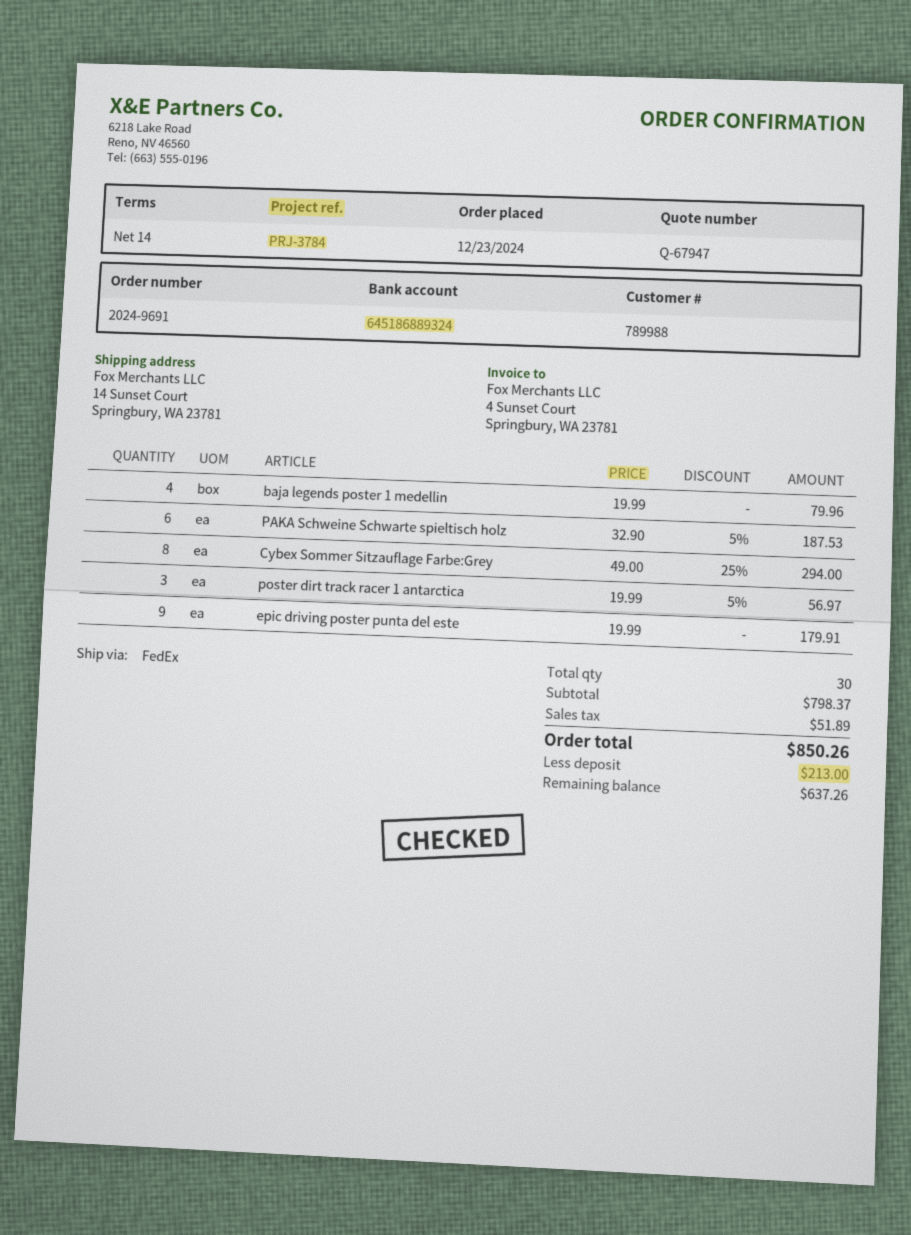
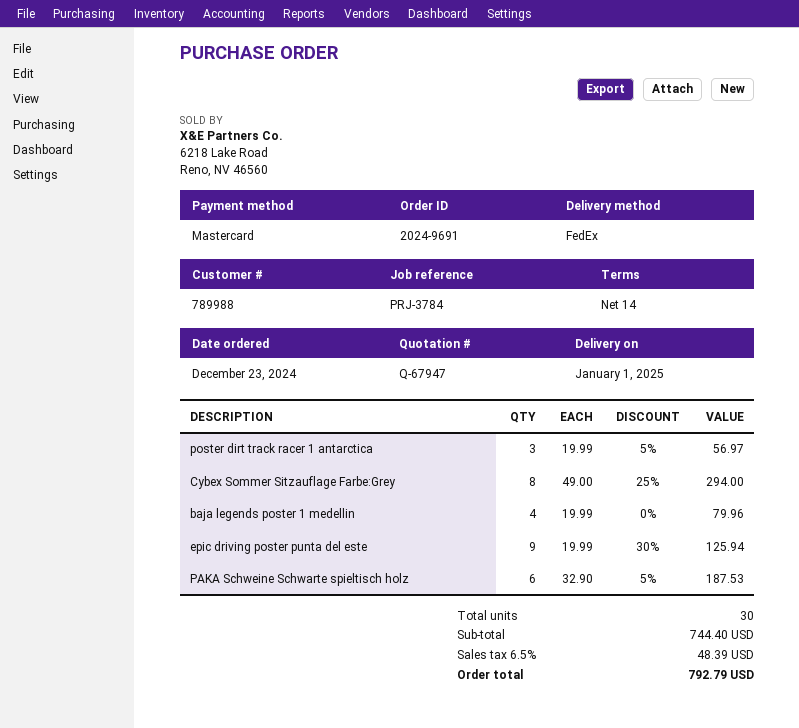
epic driving poster punta del este: 9 x 19.99 = 179.91 -> 9 x 19.99 - 30% = 125.94
subtotal: 798.37 -> 744.40
tax: 51.89 -> 48.39
total: 850.26 -> 792.79

